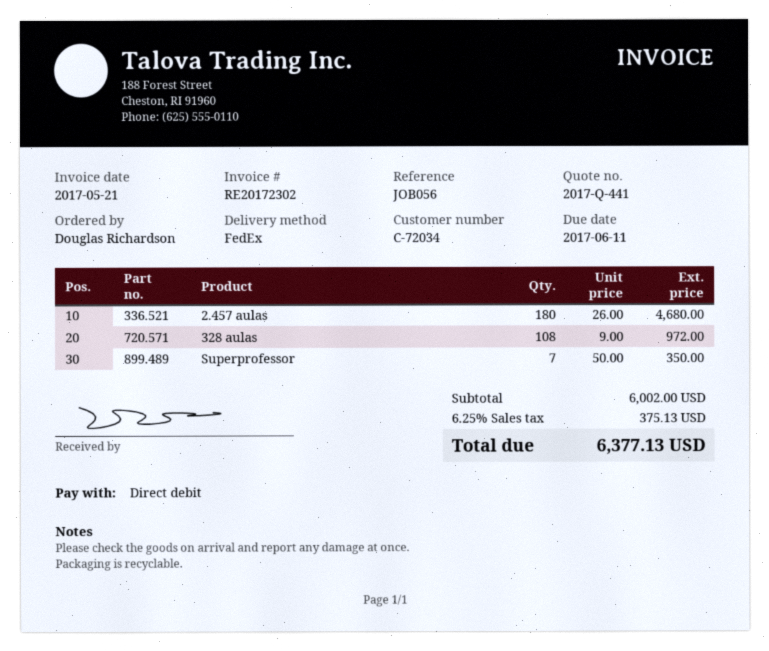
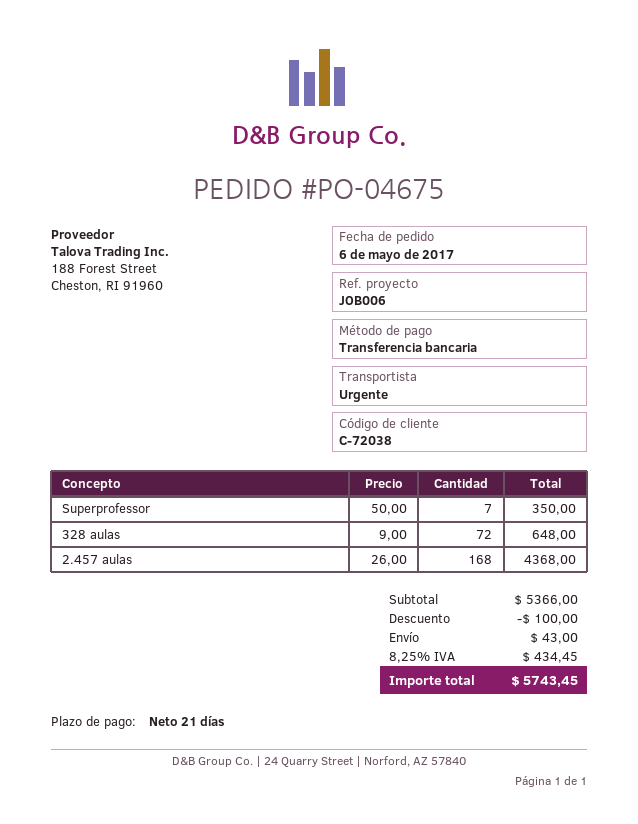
customer number: C-72034 -> C-72038
reference: JOB056 -> JOB006
payment method: direct debit -> bank transfer
shipping method: FedEx -> express
2.457 aulas: 180 x 26.00 = 4680.00 -> 168 x 26.00 = 4368.00
328 aulas: 108 x 9.00 = 972.00 -> 72 x 9.00 = 648.00
subtotal: 6002.00 -> 5366.00
discount: none -> 100.00
shipping: none -> 43.00
tax: 6.25% = 375.13 -> 8.25% = 434.45
total: 6377.13 -> 5743.45

